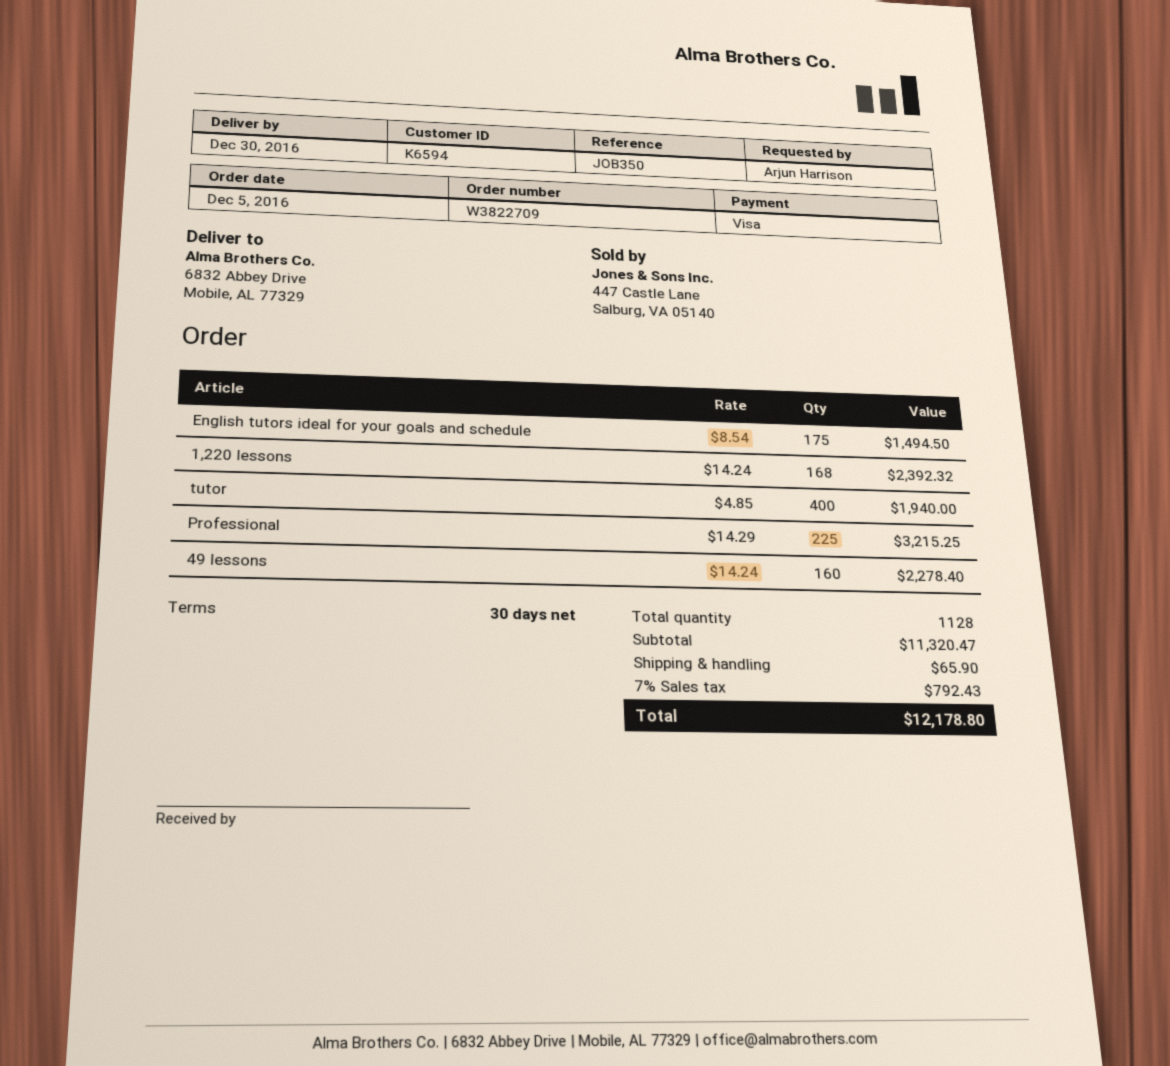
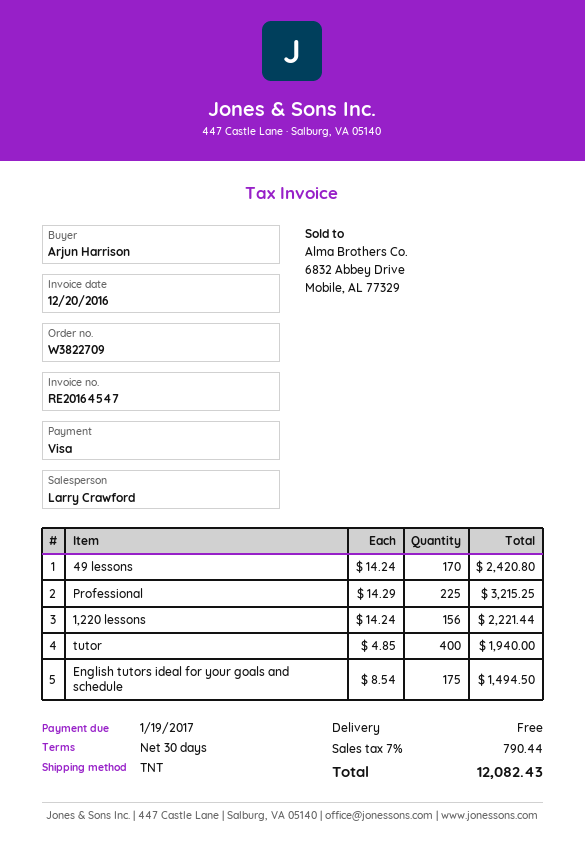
1,220 lessons: 168 x 14.24 = 2392.32 -> 156 x 14.24 = 2221.44
49 lessons: 160 x 14.24 = 2278.40 -> 170 x 14.24 = 2420.80
shipping: 65.90 -> 0.00
tax: 7% = 792.43 -> 7% = 790.44
total: 12178.80 -> 12082.43

